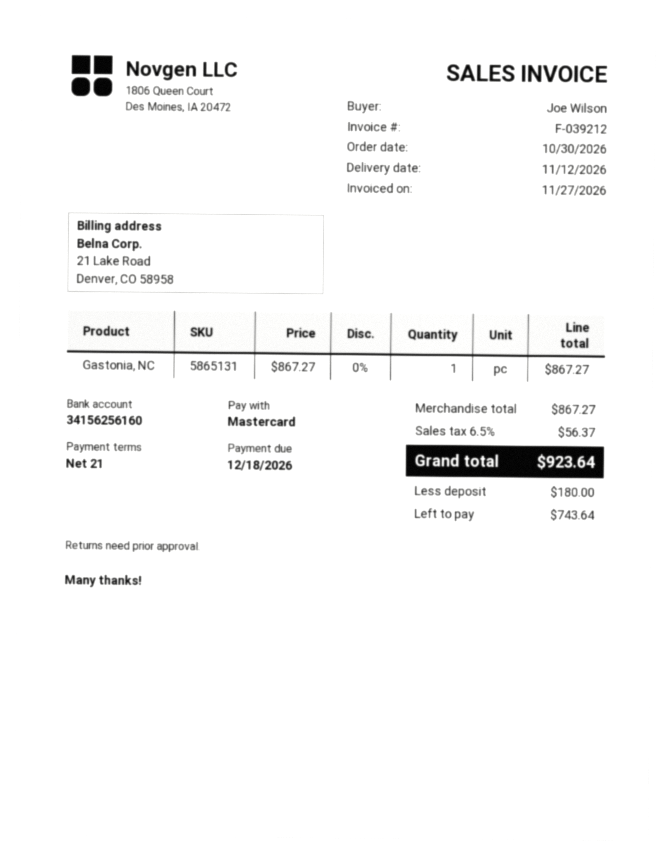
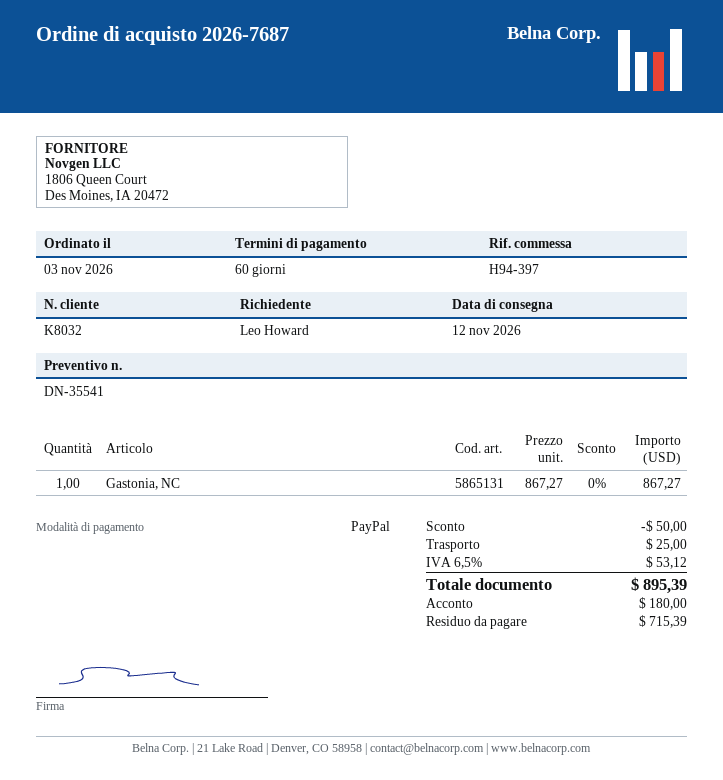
order date: 2026-10-30 -> 2026-11-03
payment terms: 21 days -> 60 days
ordered by: Joe Wilson -> Leo Howard
payment method: Mastercard -> PayPal
discount: none -> 50.00
shipping: none -> 25.00
tax: 6.5% = 56.37 -> 6.5% = 53.12
total: 923.64 -> 895.39
balance: 743.64 -> 715.39

